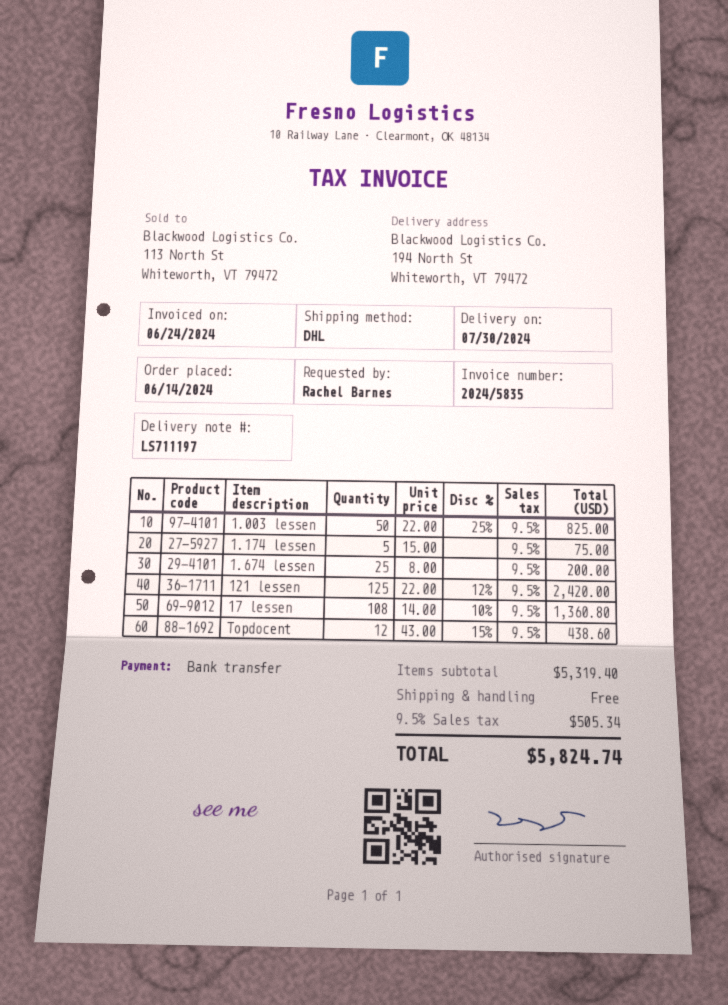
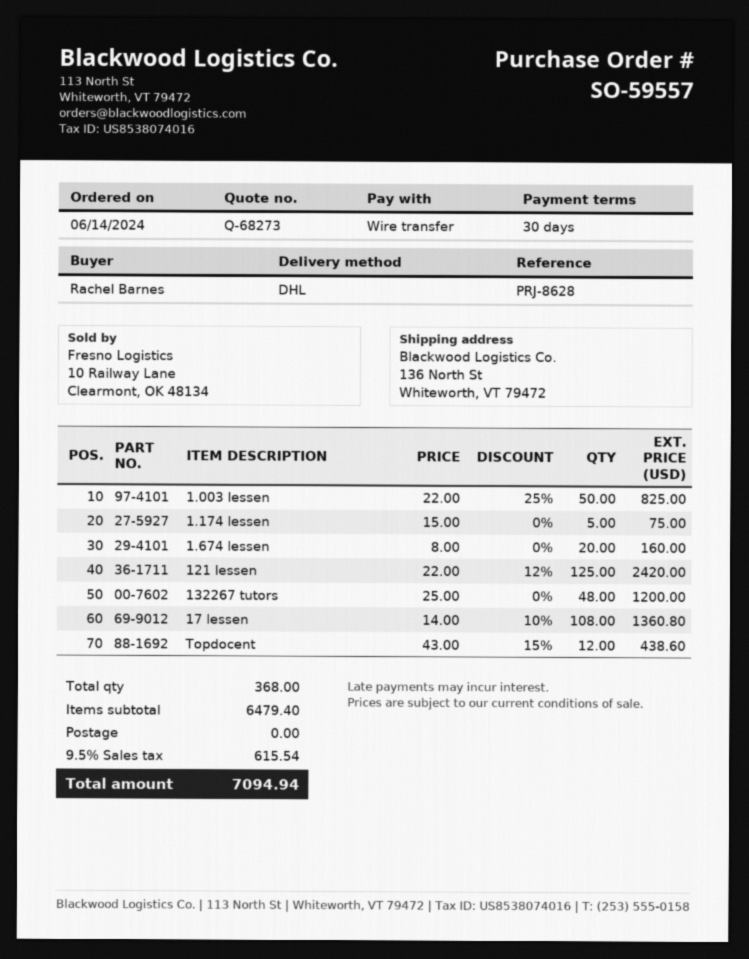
ship to: 194 North St, Whiteworth, VT 79472 -> 136 North St, Whiteworth, VT 79472
1.674 lessen: 25 x 8.00 = 200.00 -> 20 x 8.00 = 160.00
132267 tutors: none -> 48 x 25.00 = 1200.00
subtotal: 5319.40 -> 6479.40
tax: 9.5% = 505.34 -> 9.5% = 615.54
total: 5824.74 -> 7094.94

